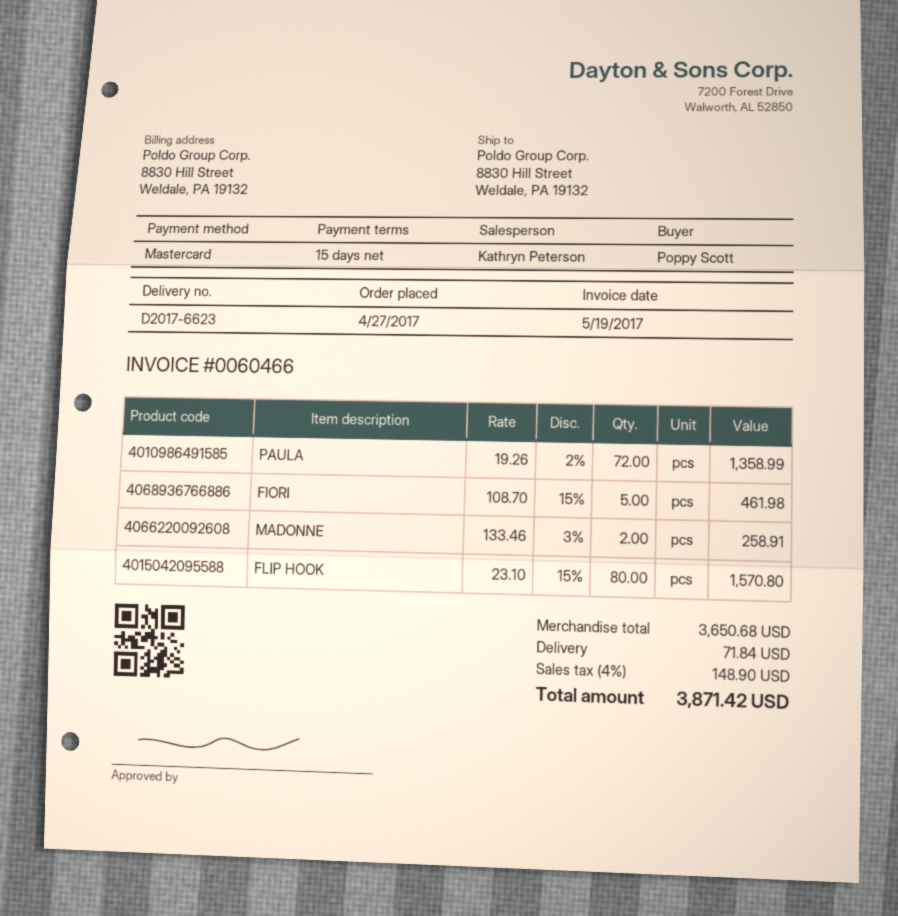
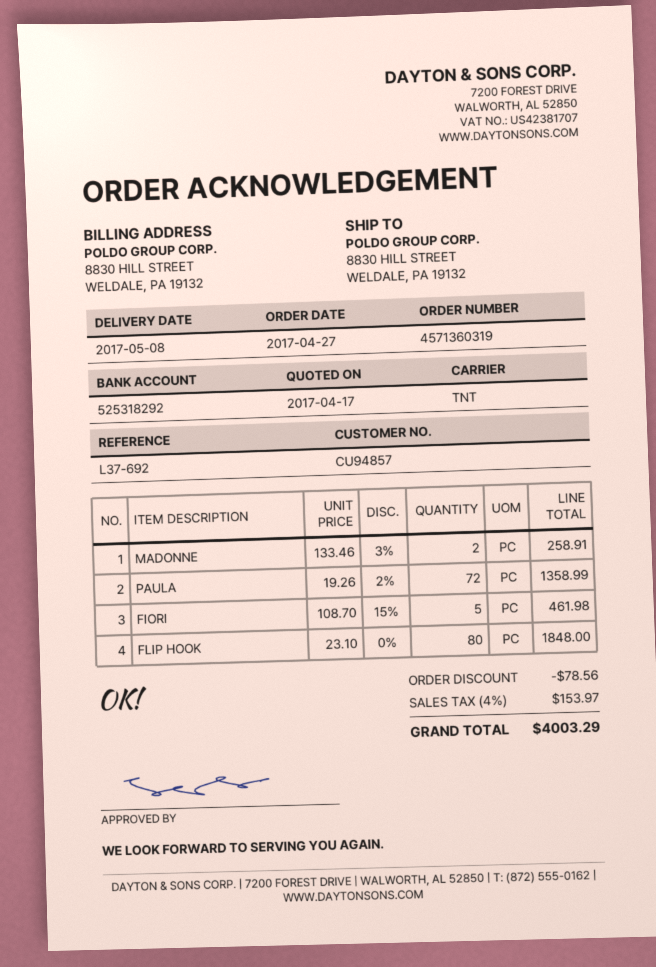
FLIP HOOK: 80 x 23.10 - 15% = 1570.80 -> 80 x 23.10 = 1848.00
discount: none -> 78.56
shipping: 71.84 -> none
tax: 4% = 148.90 -> 4% = 153.97
total: 3871.42 -> 4003.29

